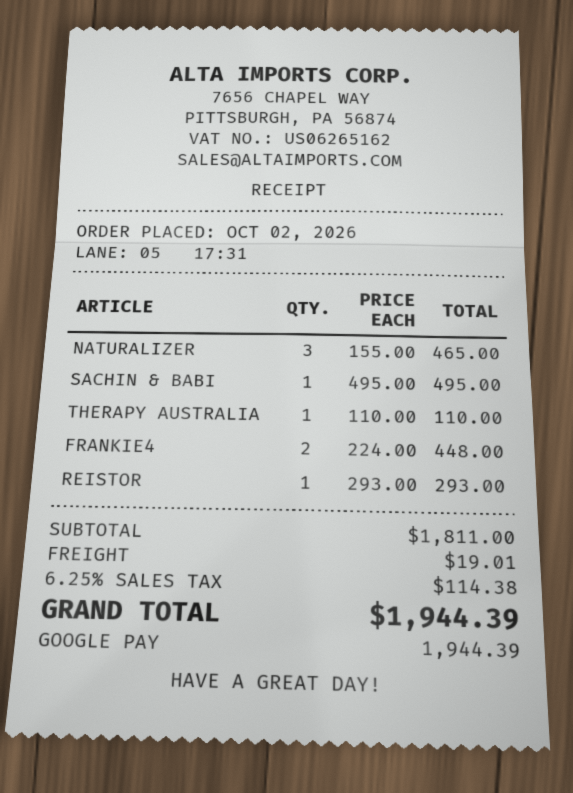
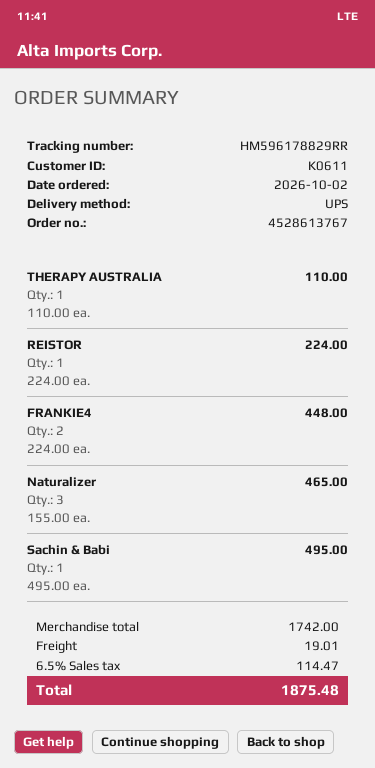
REISTOR: 1 x 293.00 = 293.00 -> 1 x 224.00 = 224.00
subtotal: 1811.00 -> 1742.00
tax: 6.25% = 114.38 -> 6.5% = 114.47
total: 1944.39 -> 1875.48

